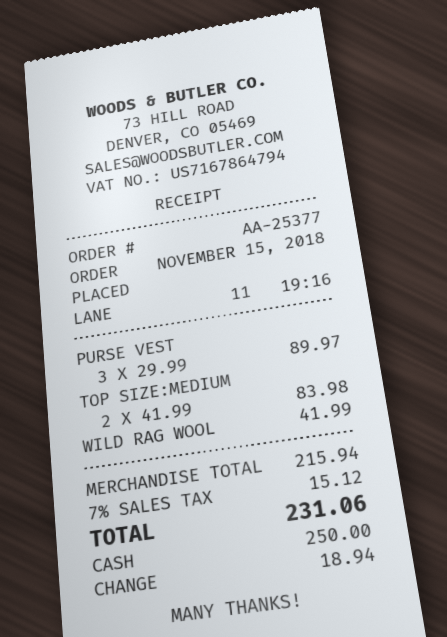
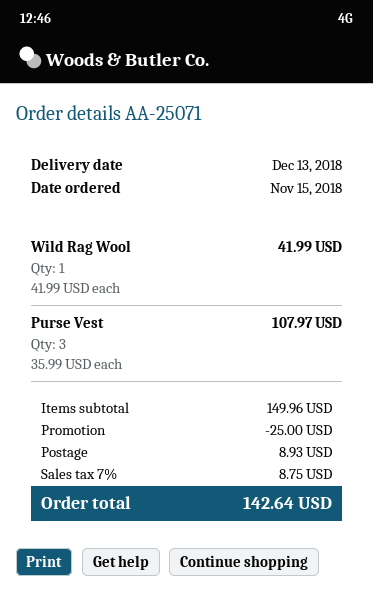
order number: AA-25377 -> AA-25071
PURSE VEST: 3 x 29.99 = 89.97 -> 3 x 35.99 = 107.97
TOP SIZE:MEDIUM: 2 x 41.99 = 83.98 -> none
subtotal: 215.94 -> 149.96
discount: none -> 25.00
shipping: none -> 8.93
tax: 7% = 15.12 -> 7% = 8.75
total: 231.06 -> 142.64

